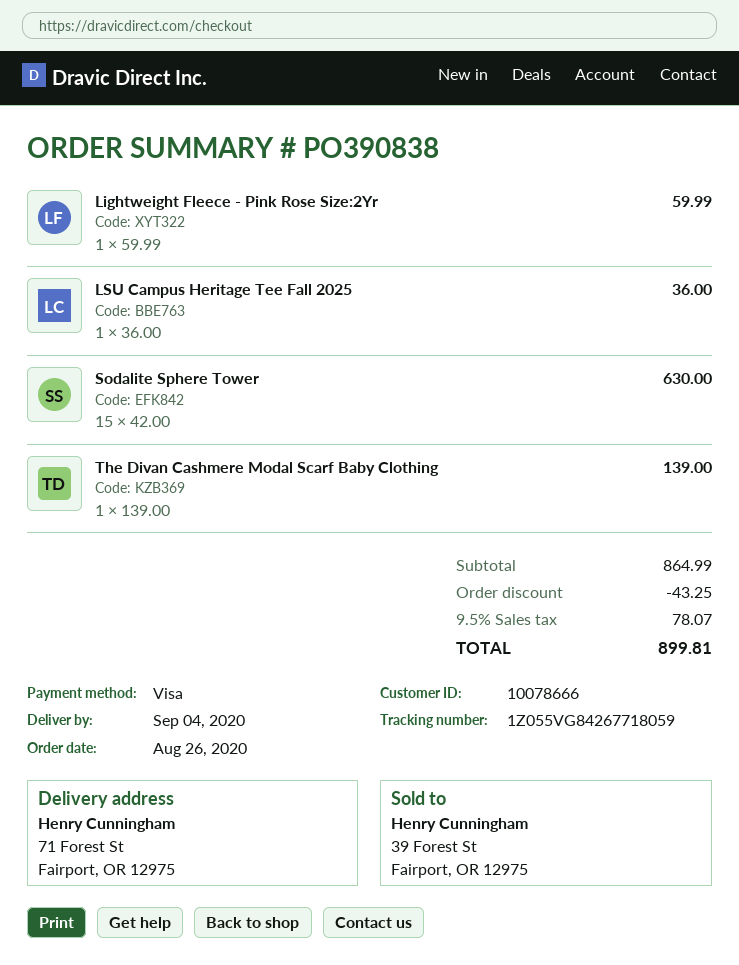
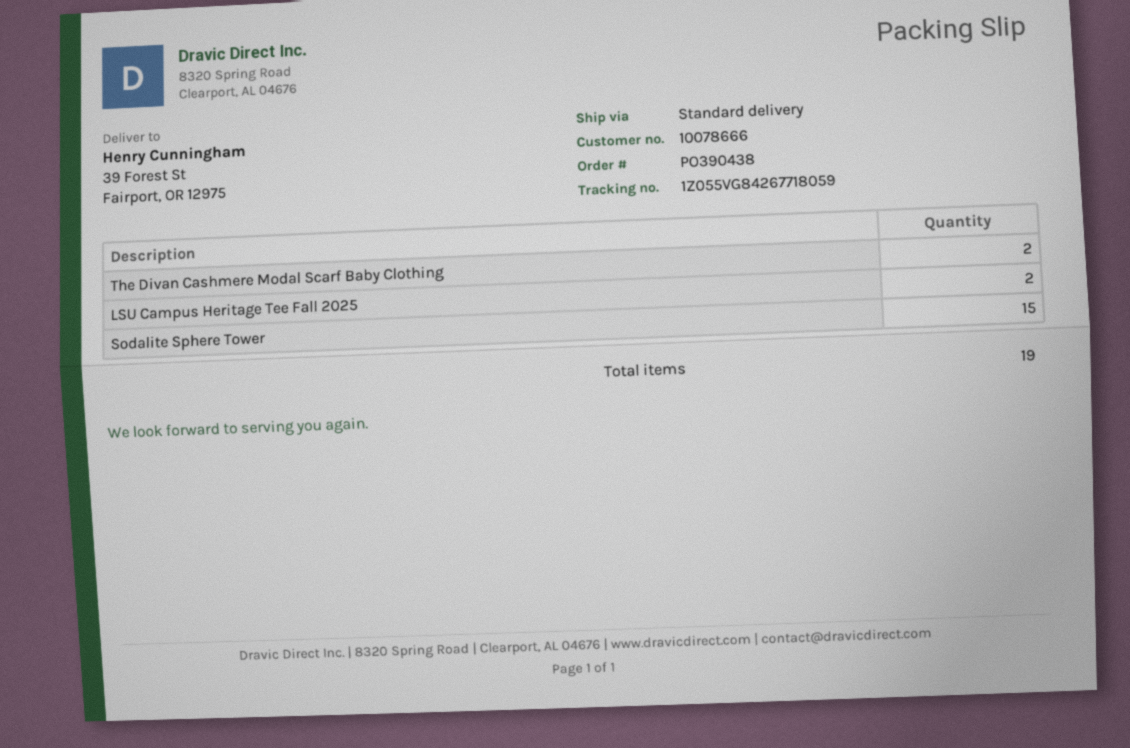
order number: PO390838 -> PO390438
ship to: 71 Forest St, Fairport, OR 12975 -> 39 Forest St, Fairport, OR 12975
Lightweight Fleece - Pink Rose Size:2Yr: 1 -> none
LSU Campus Heritage Tee Fall 2025: 1 -> 2
The Divan Cashmere Modal Scarf Baby Clothing: 1 -> 2

